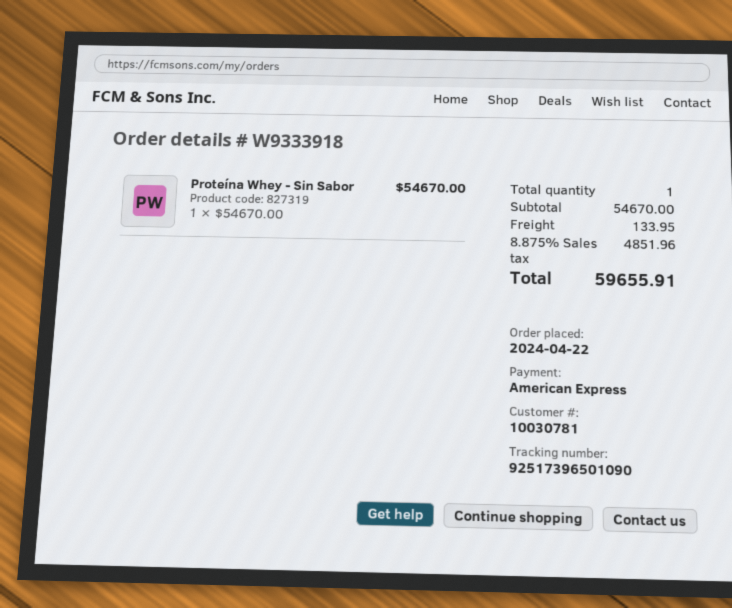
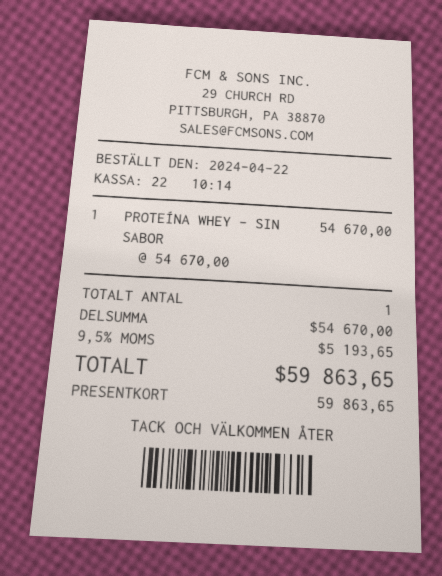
payment method: American Express -> gift card
shipping: 133.95 -> none
tax: 8.875% = 4851.96 -> 9.5% = 5193.65
total: 59655.91 -> 59863.65

